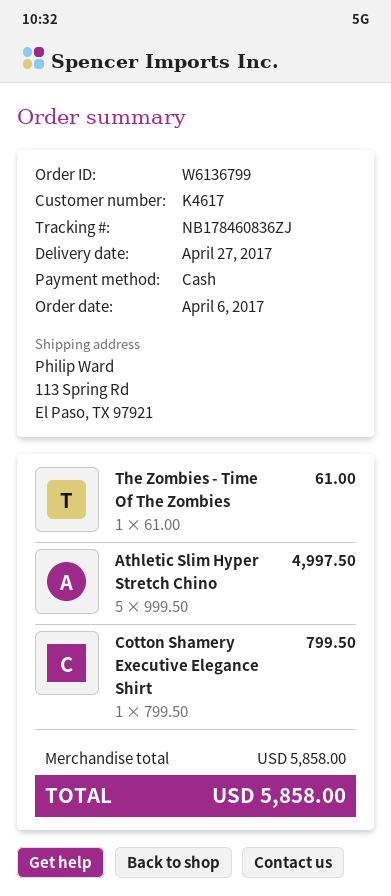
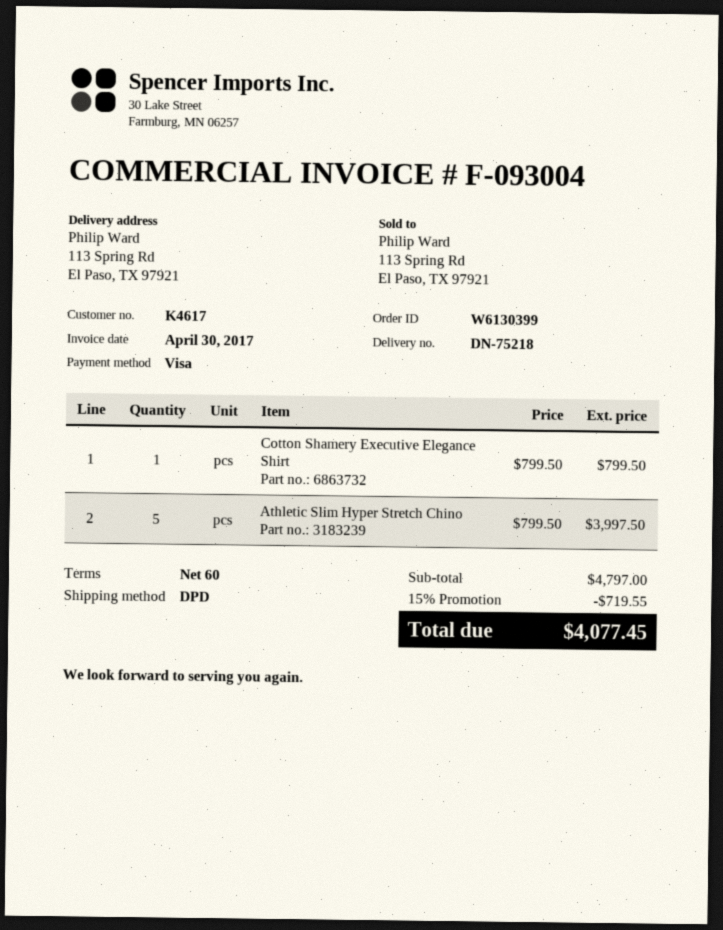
order number: W6136799 -> W6130399
payment method: cash -> Visa
The Zombies - Time Of The Zombies: 1 x 61.00 = 61.00 -> none
Athletic Slim Hyper Stretch Chino: 5 x 999.50 = 4997.50 -> 5 x 799.50 = 3997.50
subtotal: 5858.00 -> 4797.00
discount: none -> 15% = 719.55
total: 5858.00 -> 4077.45

